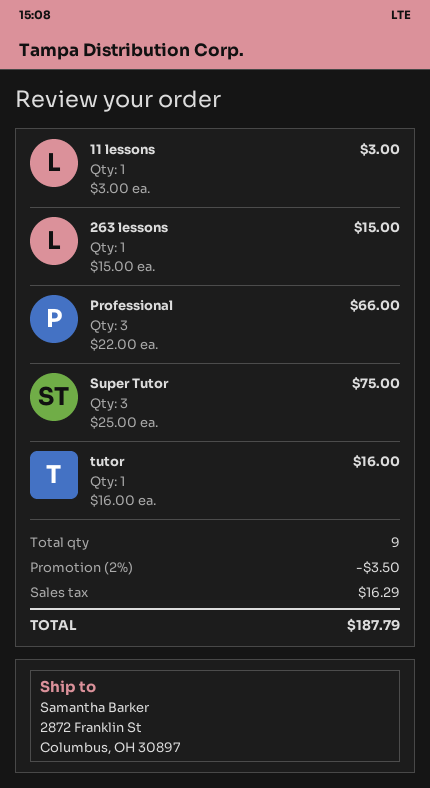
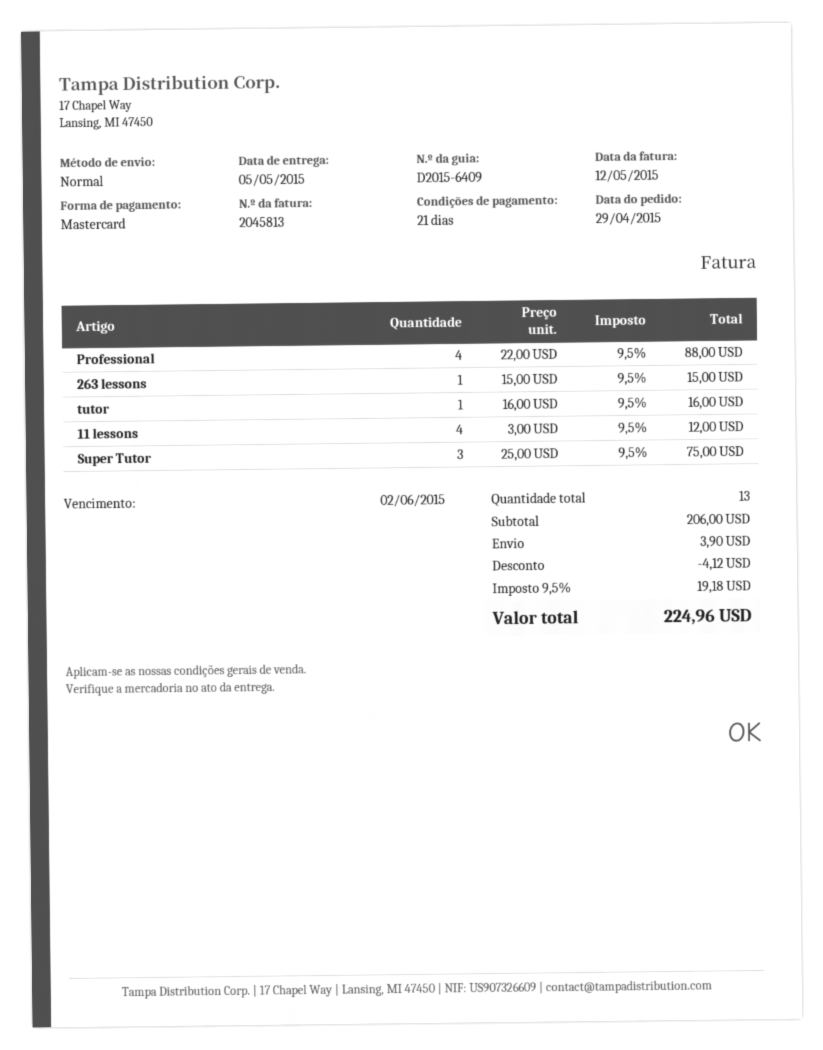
11 lessons: 1 x 3.00 = 3.00 -> 4 x 3.00 = 12.00
Professional: 3 x 22.00 = 66.00 -> 4 x 22.00 = 88.00
total quantity: 9 -> 13
discount: 3.50 -> 4.12
shipping: none -> 3.90
tax: 16.29 -> 19.18
total: 187.79 -> 224.96

